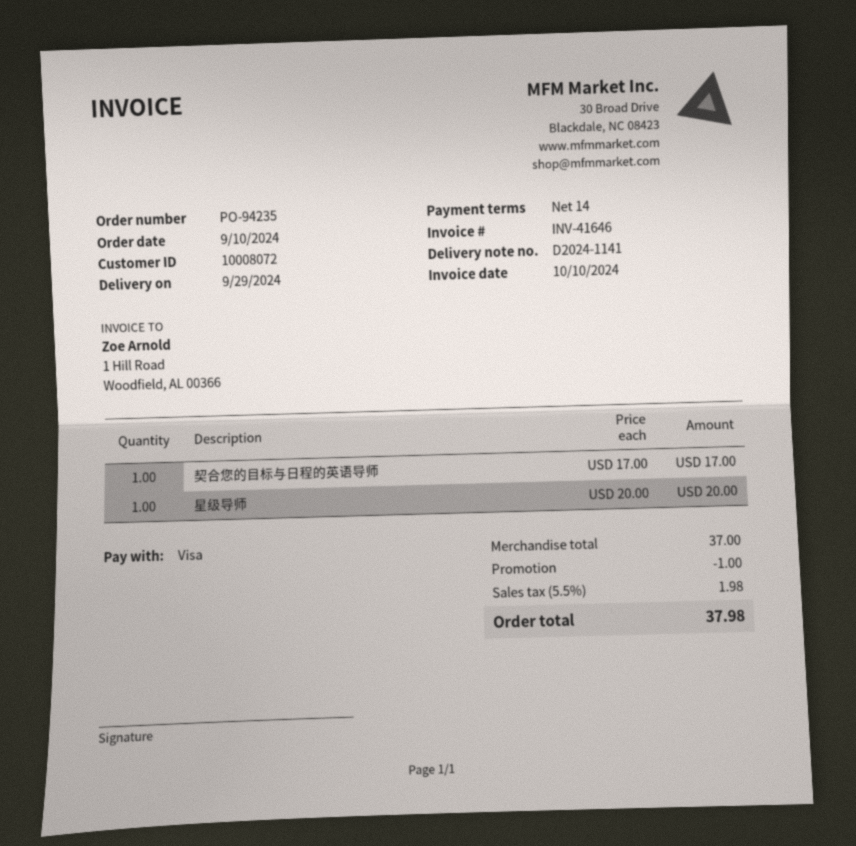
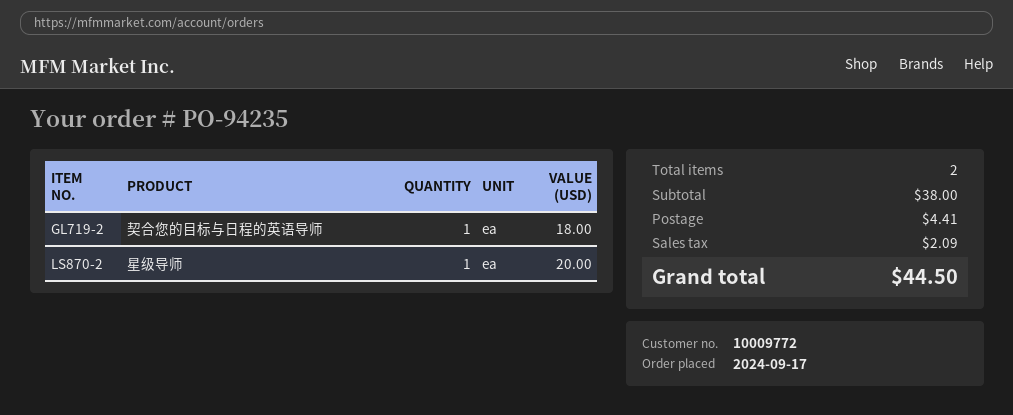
order date: 2024-09-10 -> 2024-09-17
customer number: 10008072 -> 10009772
契合您的目标与日程的英语导师: 1 for 17.00 -> 1 for 18.00
subtotal: 37.00 -> 38.00
discount: 1.00 -> none
shipping: none -> 4.41
tax: 1.98 -> 2.09
total: 37.98 -> 44.50

